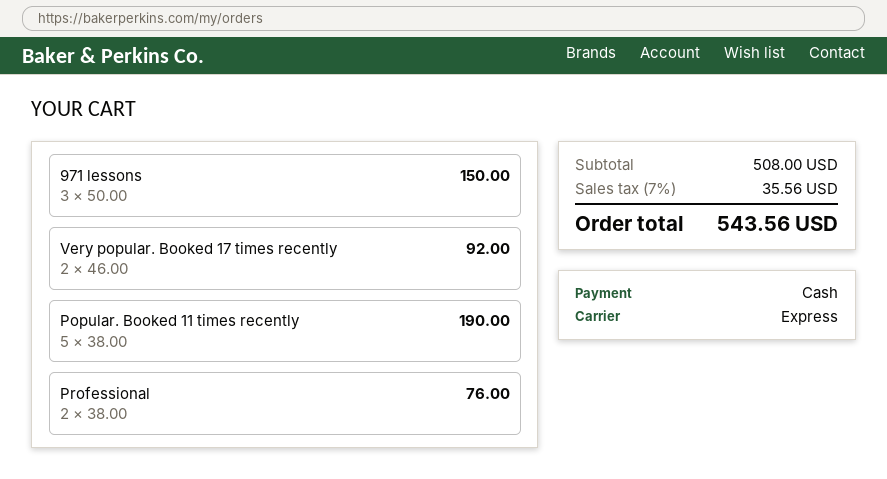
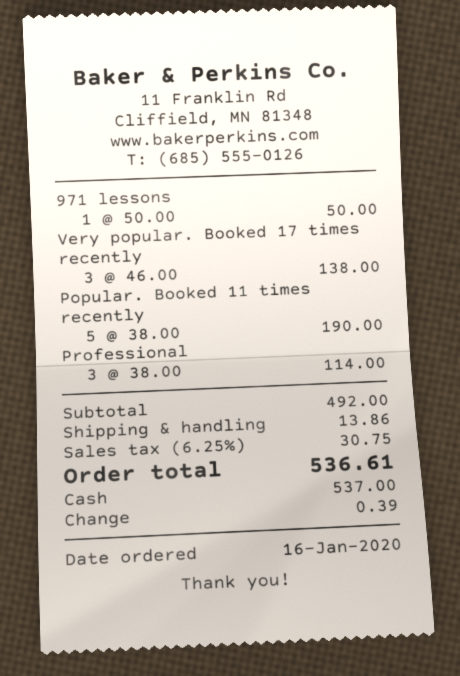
971 lessons: 3 x 50.00 = 150.00 -> 1 x 50.00 = 50.00
Very popular. Booked 17 times recently: 2 x 46.00 = 92.00 -> 3 x 46.00 = 138.00
Professional: 2 x 38.00 = 76.00 -> 3 x 38.00 = 114.00
subtotal: 508.00 -> 492.00
shipping: none -> 13.86
tax: 7% = 35.56 -> 6.25% = 30.75
total: 543.56 -> 536.61

